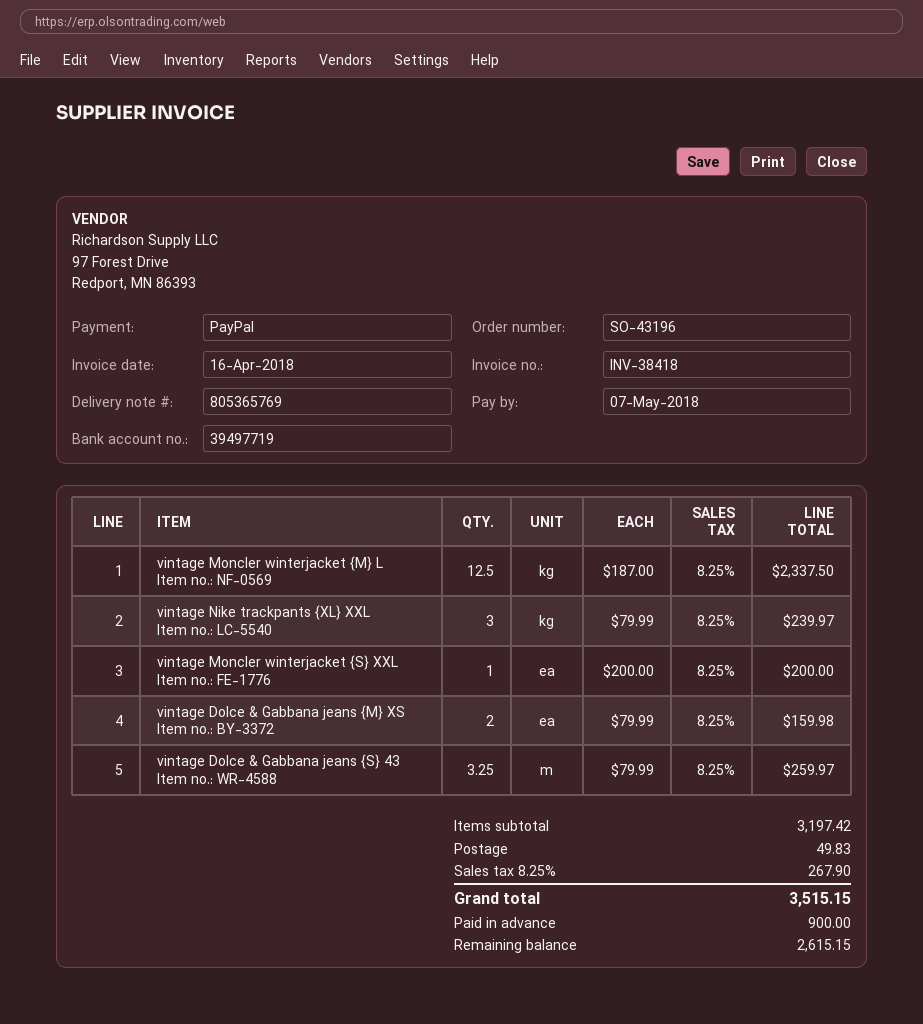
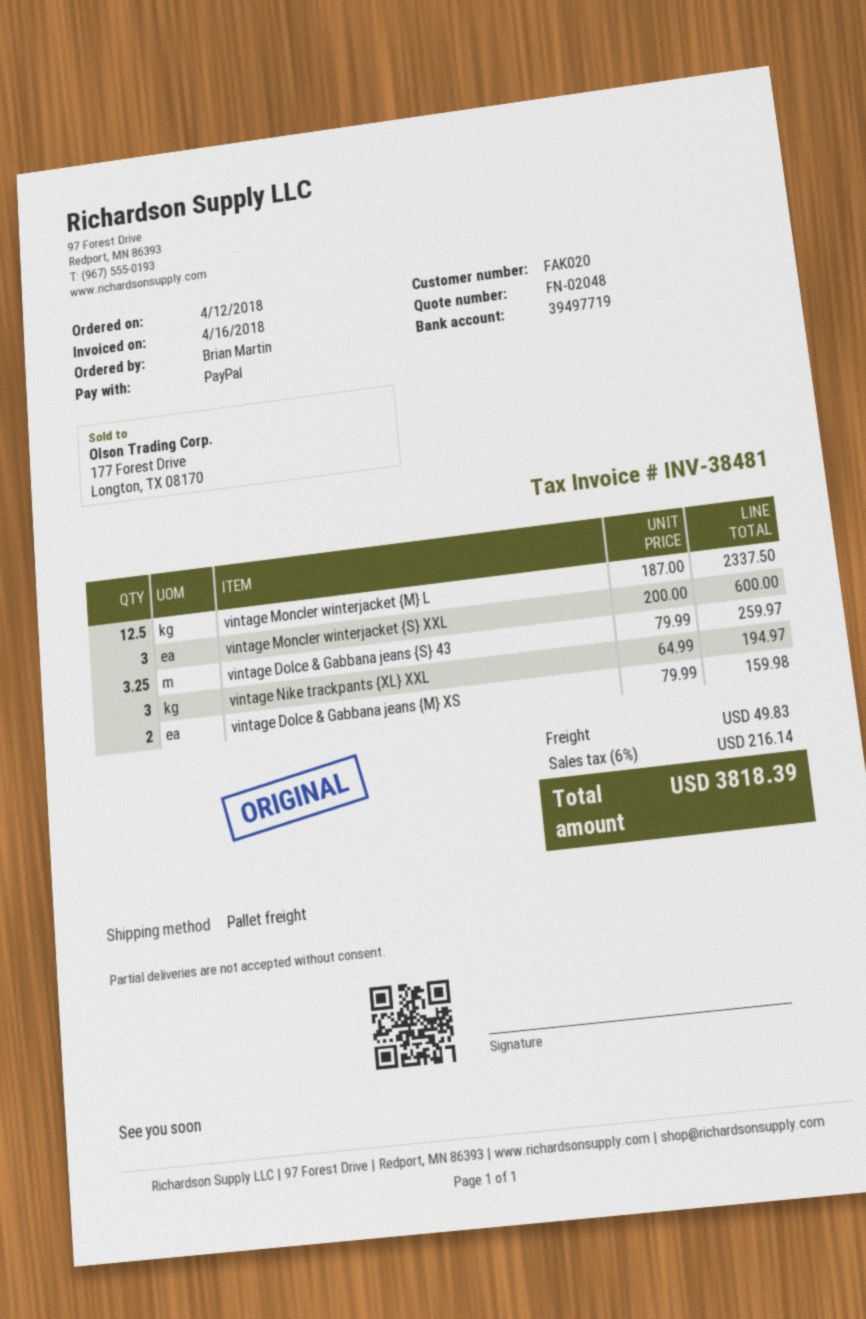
invoice number: INV-38418 -> INV-38481
vintage Nike trackpants {XL} XXL: 3 x 79.99 = 239.97 -> 3 x 64.99 = 194.97
vintage Moncler winterjacket {S} XXL: 1 x 200.00 = 200.00 -> 3 x 200.00 = 600.00
tax: 8.25% = 267.90 -> 6% = 216.14
total: 3515.15 -> 3818.39

